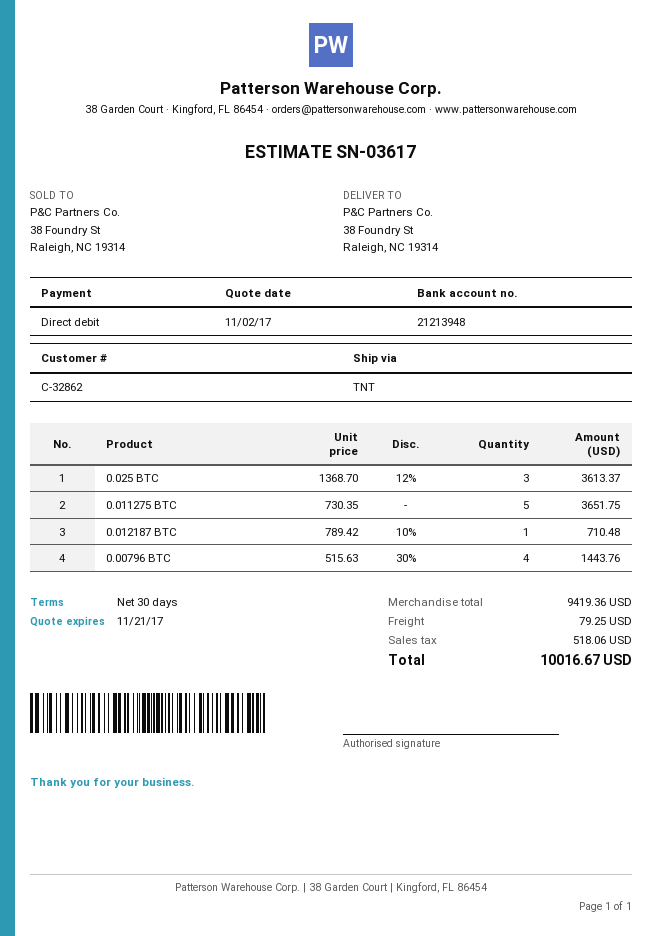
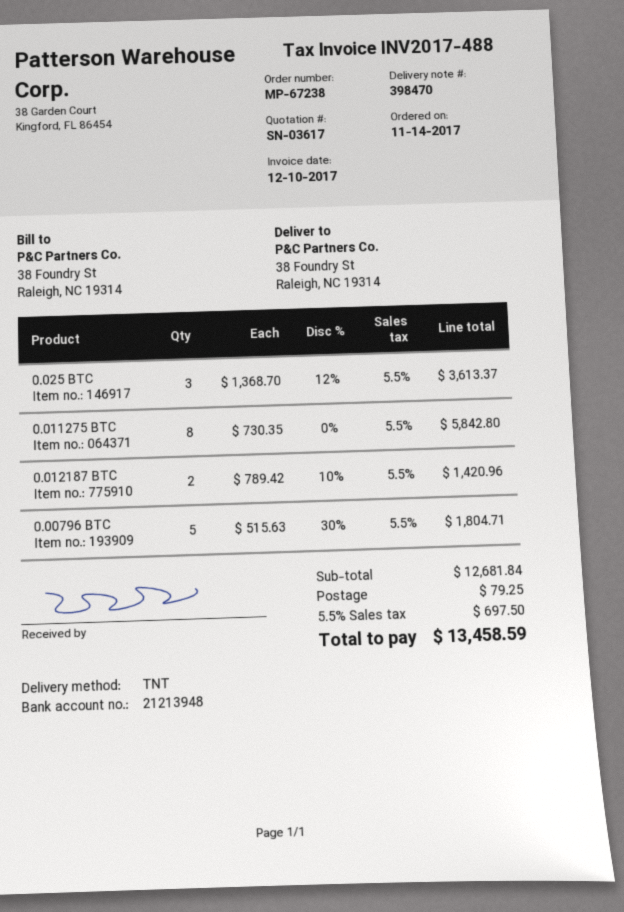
0.011275 BTC: 5 x 730.35 = 3651.75 -> 8 x 730.35 = 5842.80
0.012187 BTC: 1 x 789.42 - 10% = 710.48 -> 2 x 789.42 - 10% = 1420.96
0.00796 BTC: 4 x 515.63 - 30% = 1443.76 -> 5 x 515.63 - 30% = 1804.71
subtotal: 9419.36 -> 12681.84
tax: 518.06 -> 697.50
total: 10016.67 -> 13458.59

